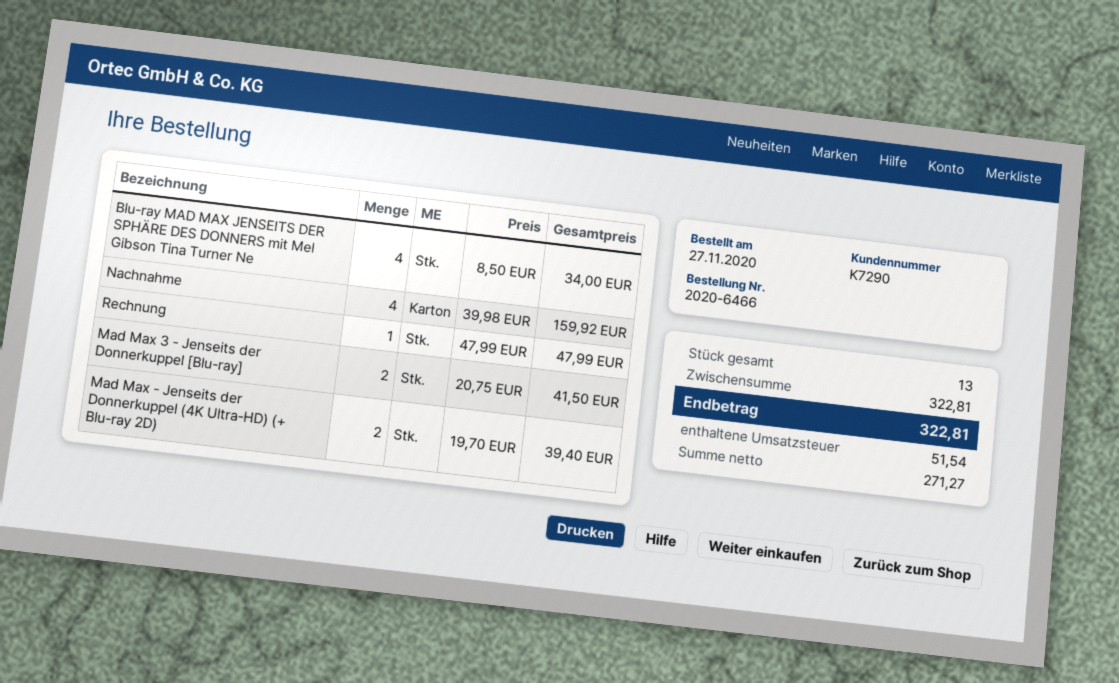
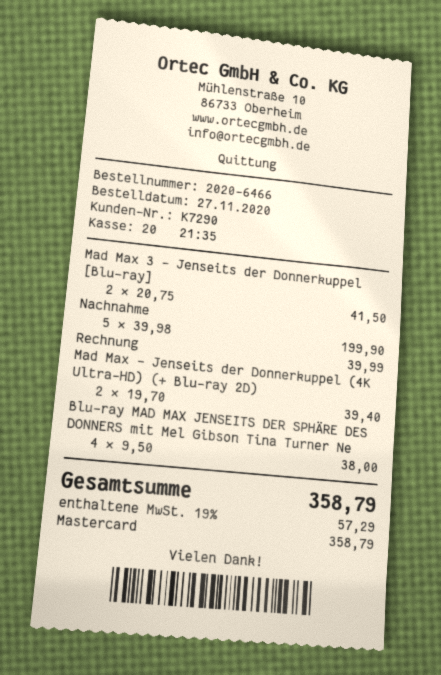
Blu-ray MAD MAX JENSEITS DER SPHÄRE DES DONNERS mit Mel Gibson Tina Turner Ne: 4 x 8.50 = 34.00 -> 4 x 9.50 = 38.00
Nachnahme: 4 x 39.98 = 159.92 -> 5 x 39.98 = 199.90
Rechnung: 1 x 47.99 = 47.99 -> 1 x 39.99 = 39.99
tax: 51.54 -> 57.29
total: 322.81 -> 358.79

